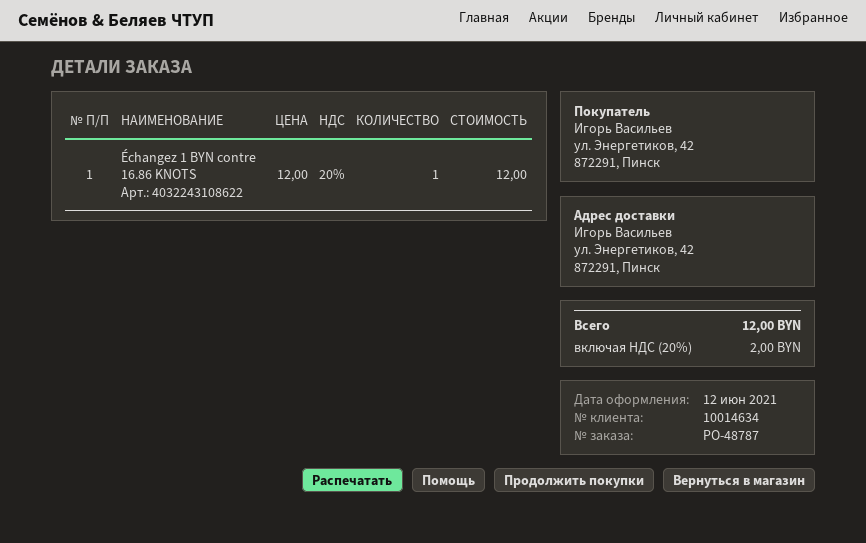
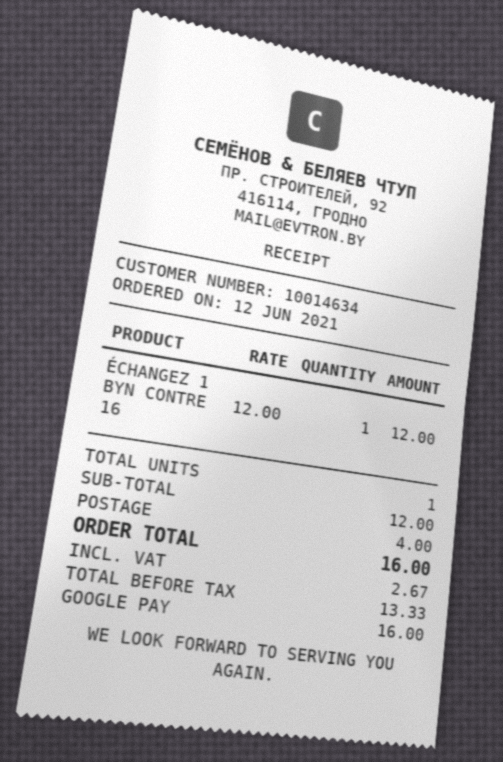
shipping: none -> 4.00
tax: 2.00 -> 2.67
total: 12.00 -> 16.00

